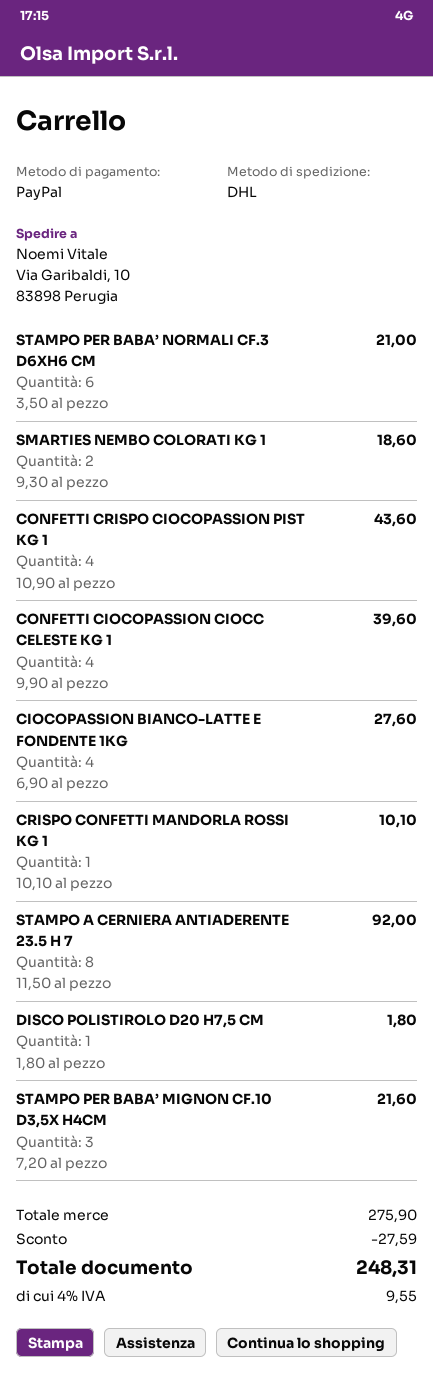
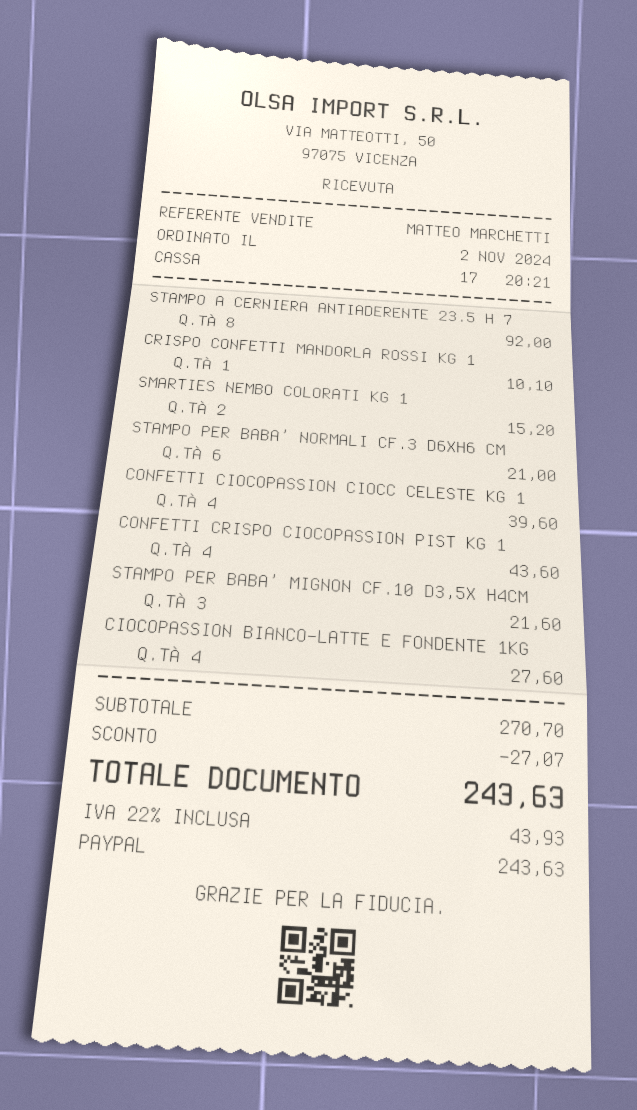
SMARTIES NEMBO COLORATI KG 1: 2 for 18.60 -> 2 for 15.20
DISCO POLISTIROLO D20 H7,5 CM: 1 for 1.80 -> none
subtotal: 275.90 -> 270.70
discount: 27.59 -> 27.07
tax: 4% = 9.55 -> 22% = 43.93
total: 248.31 -> 243.63

